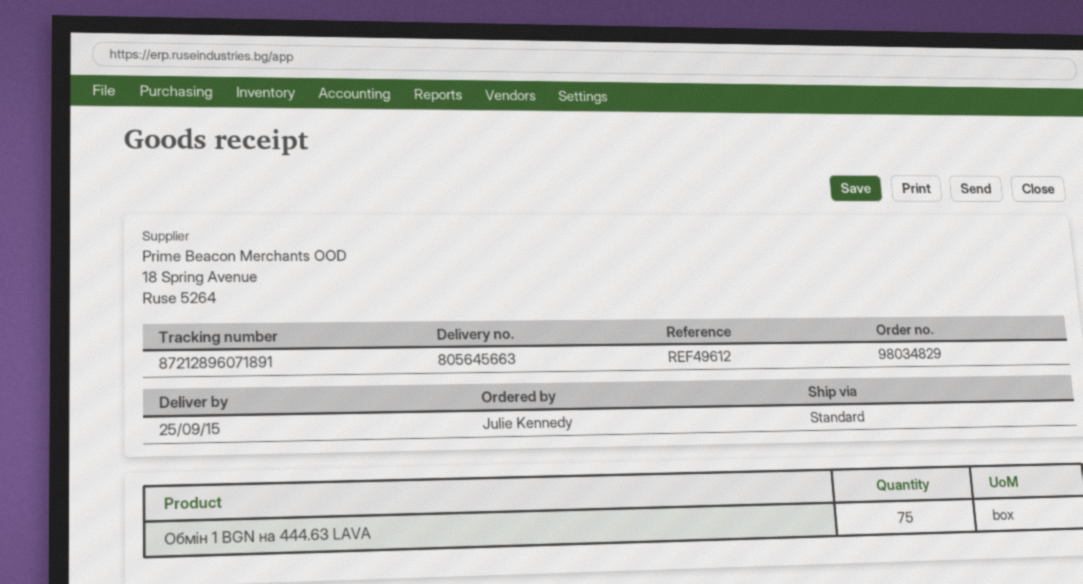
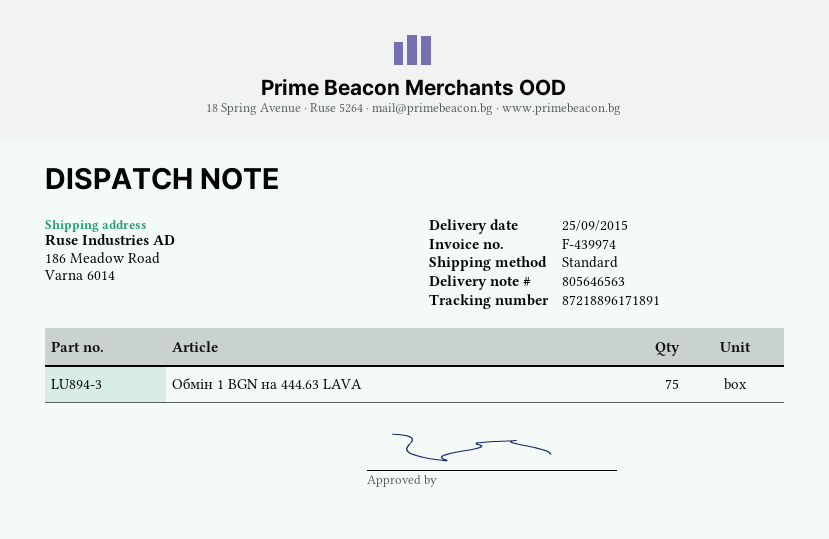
delivery note number: 805645663 -> 805646563
tracking number: 87212896071891 -> 87218896171891

